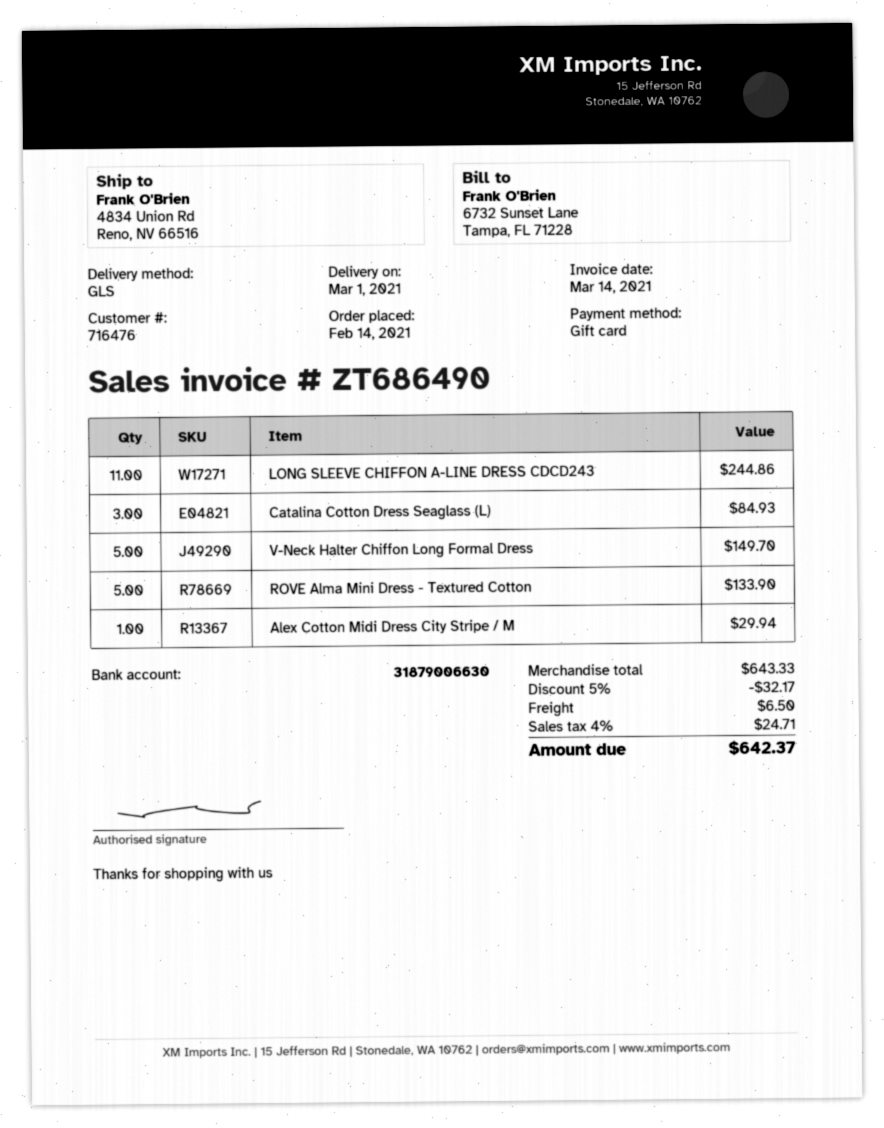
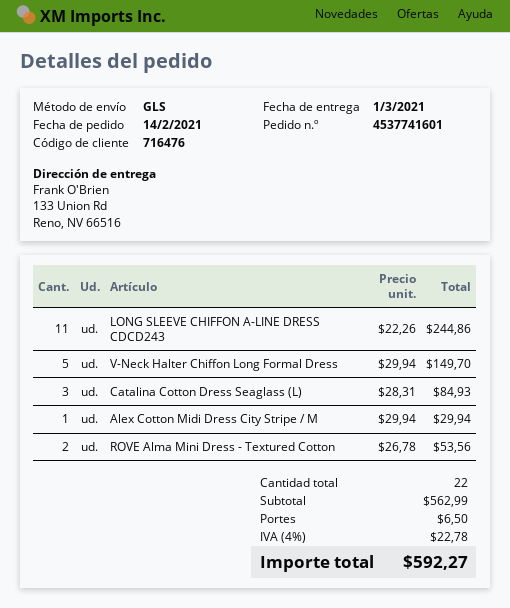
ship to: 4834 Union Rd, Reno, NV 66516 -> 133 Union Rd, Reno, NV 66516
ROVE Alma Mini Dress - Textured Cotton: 5 for 133.90 -> 2 for 53.56
subtotal: 643.33 -> 562.99
discount: 5% = 32.17 -> none
tax: 4% = 24.71 -> 4% = 22.78
total: 642.37 -> 592.27

